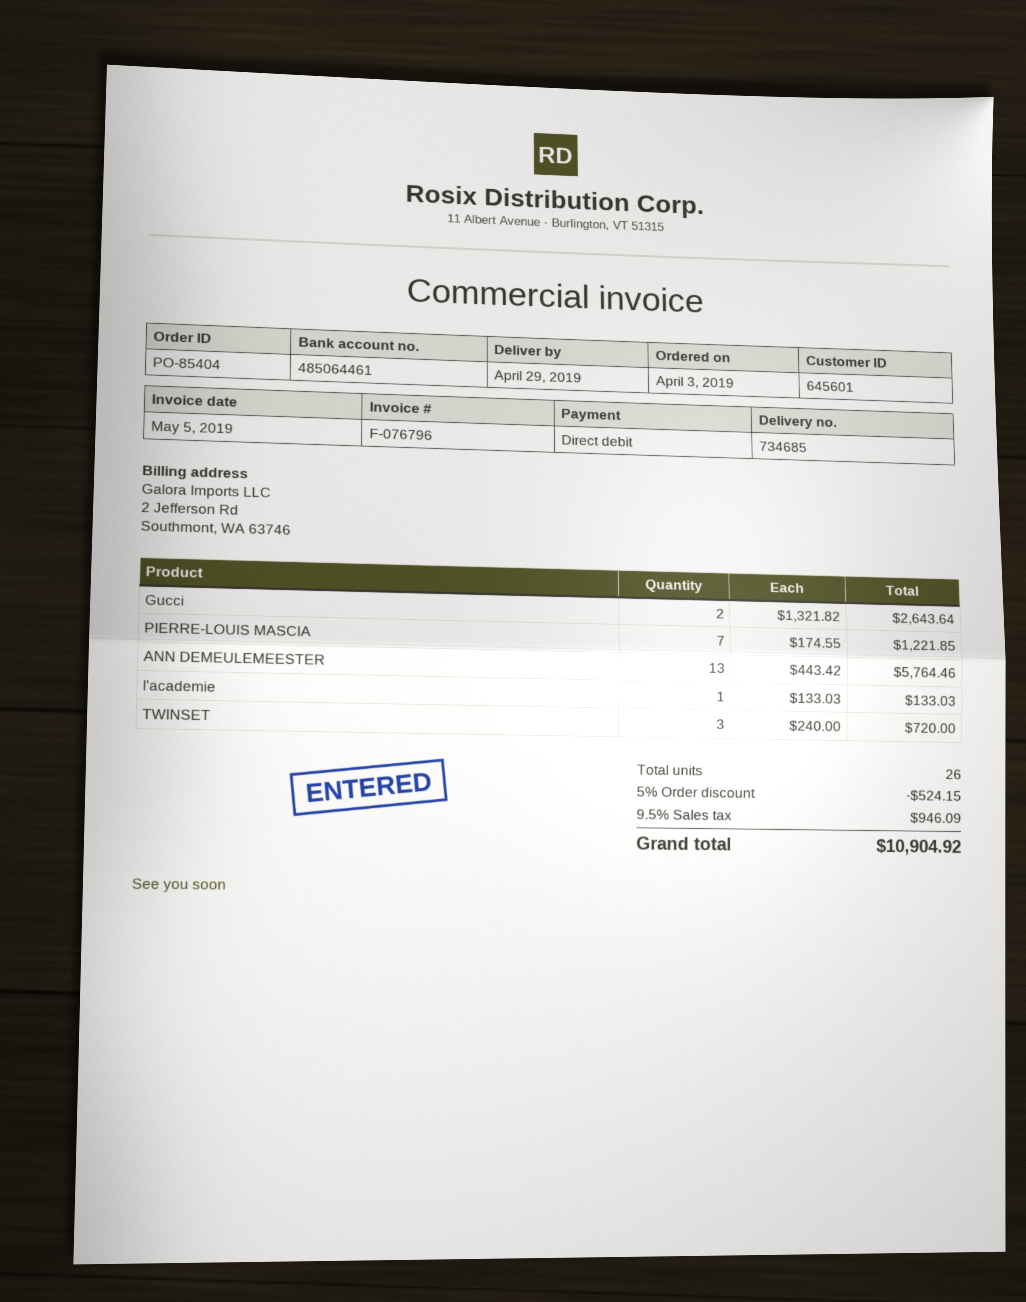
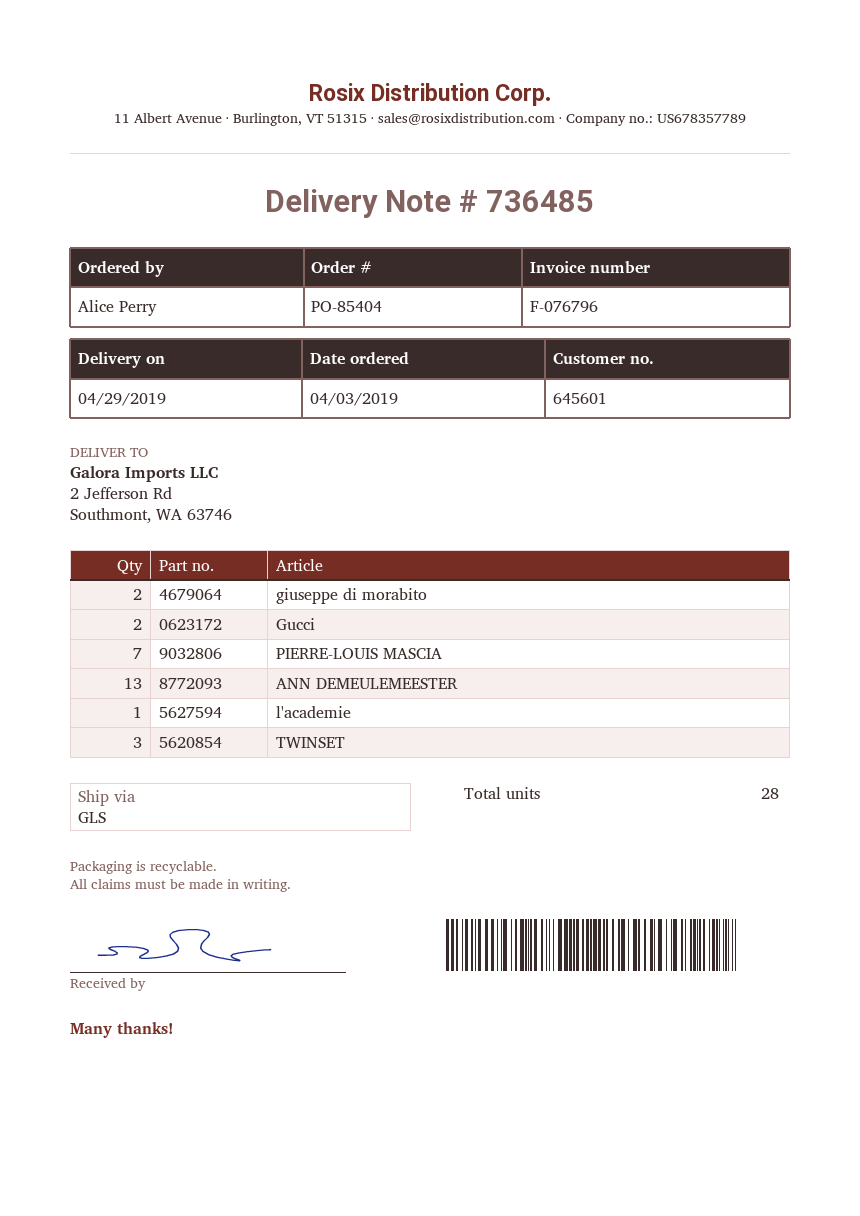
delivery note number: 734685 -> 736485
giuseppe di morabito: none -> 2
total quantity: 26 -> 28

